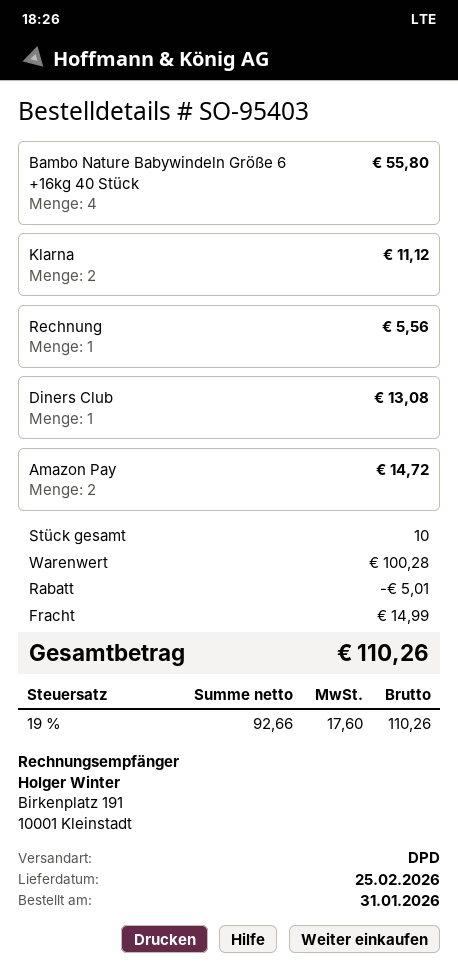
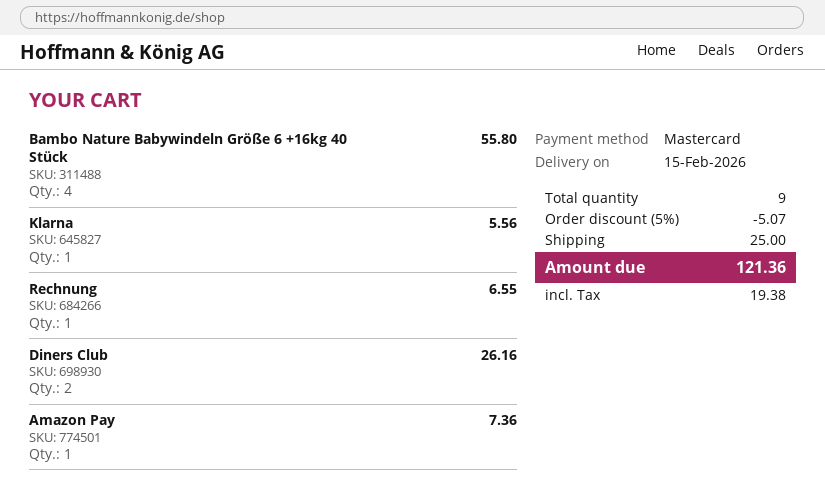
delivery date: 2026-02-25 -> 2026-02-15
Klarna: 2 for 11.12 -> 1 for 5.56
Rechnung: 1 for 5.56 -> 1 for 6.55
Diners Club: 1 for 13.08 -> 2 for 26.16
Amazon Pay: 2 for 14.72 -> 1 for 7.36
total quantity: 10 -> 9
discount: 5.01 -> 5.07
shipping: 14.99 -> 25.00
tax: 17.60 -> 19.38
total: 110.26 -> 121.36

